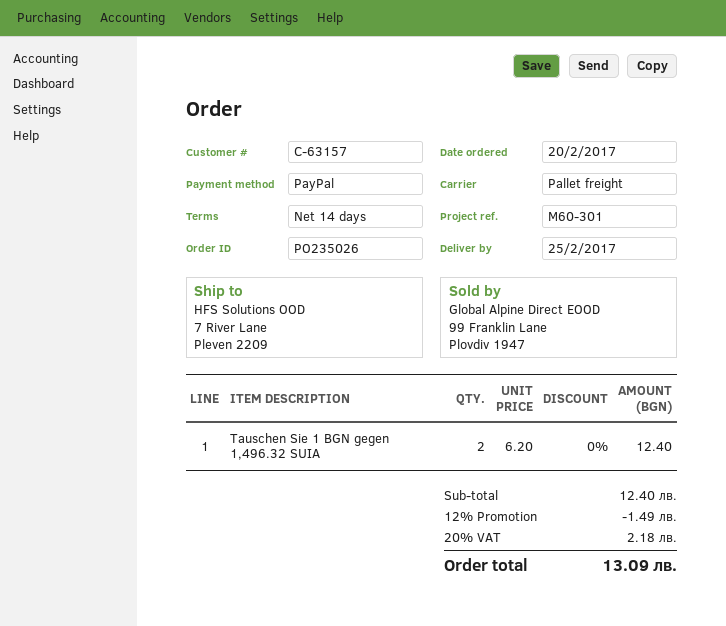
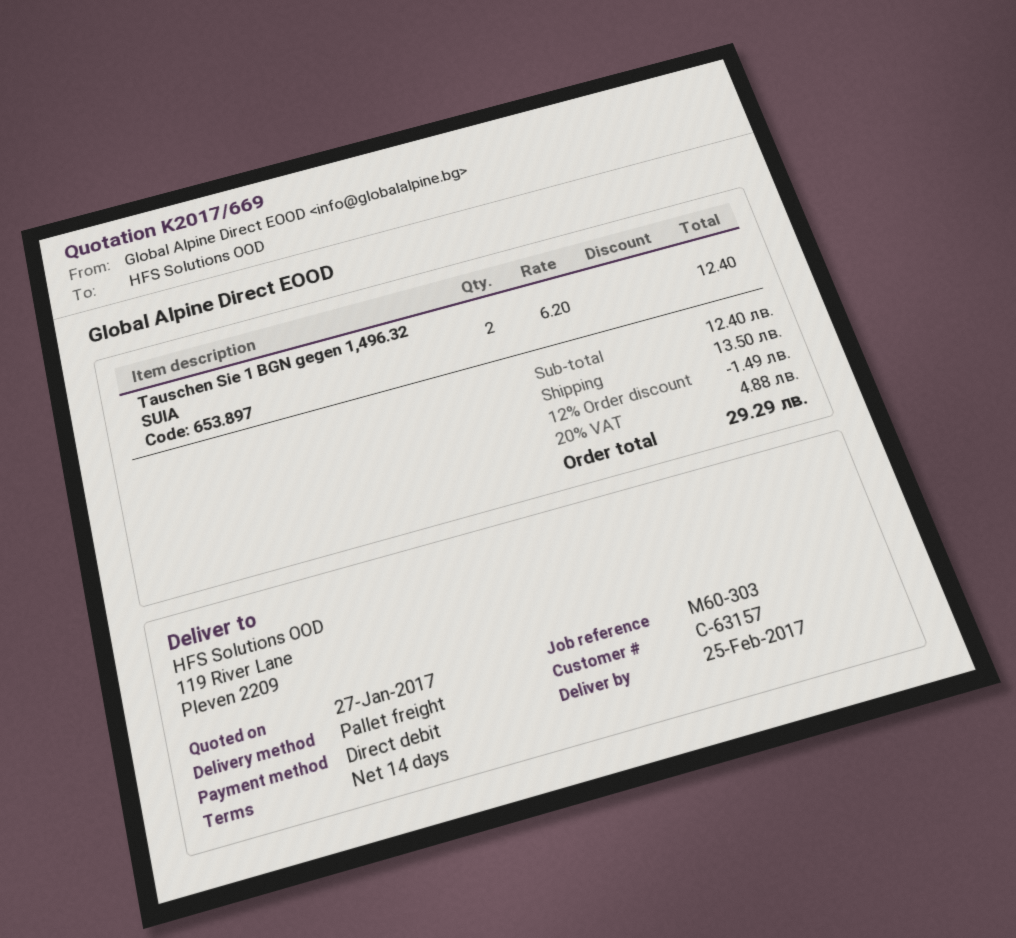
reference: M60-301 -> M60-303
payment method: PayPal -> direct debit
ship to: 7 River Lane, Pleven 2209 -> 119 River Lane, Pleven 2209
shipping: none -> 13.50
tax: 20% = 2.18 -> 20% = 4.88
total: 13.09 -> 29.29

